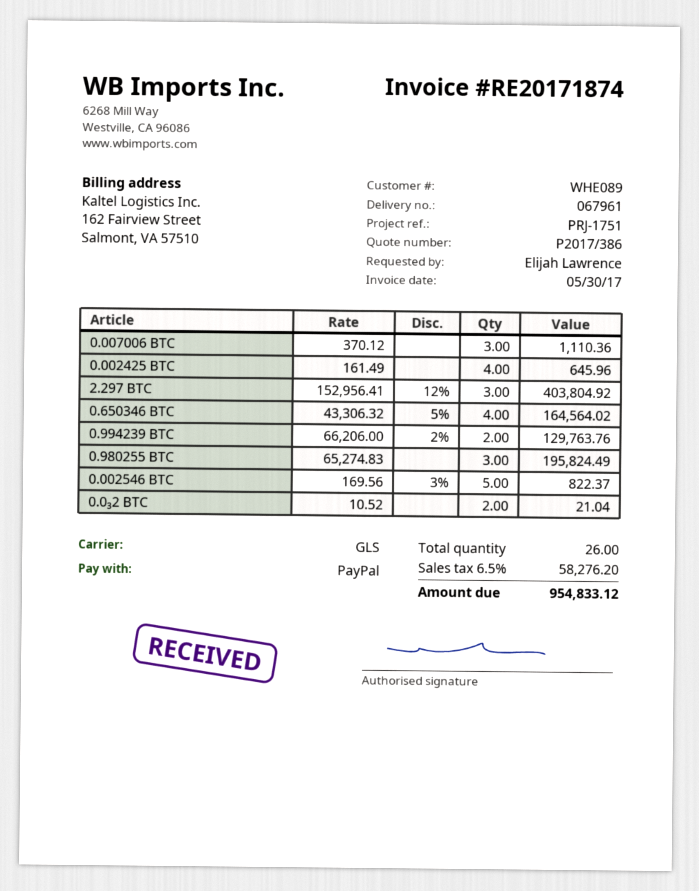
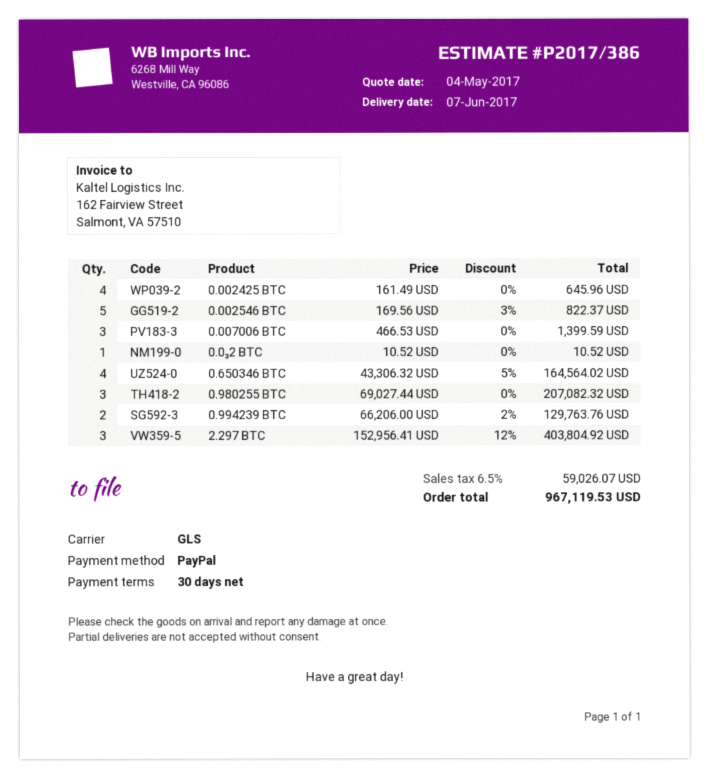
0.007006 BTC: 3 x 370.12 = 1110.36 -> 3 x 466.53 = 1399.59
0.980255 BTC: 3 x 65274.83 = 195824.49 -> 3 x 69027.44 = 207082.32
0.0₃2 BTC: 2 x 10.52 = 21.04 -> 1 x 10.52 = 10.52
tax: 6.5% = 58276.20 -> 6.5% = 59026.07
total: 954833.12 -> 967119.53

